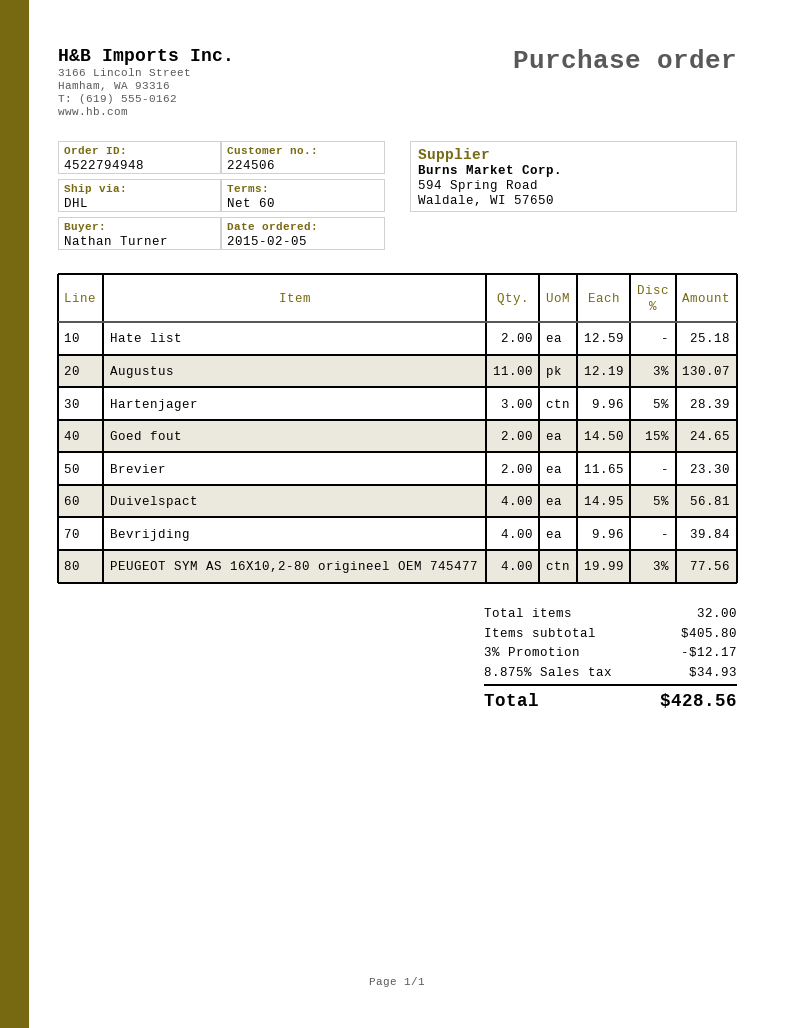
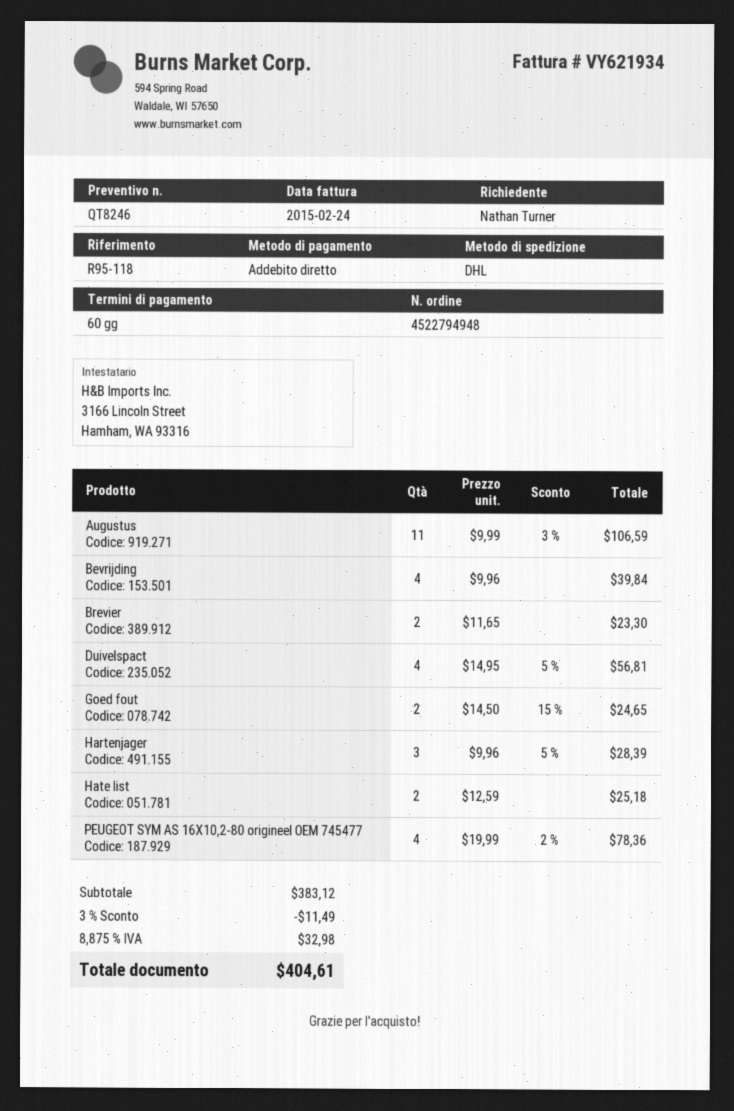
Augustus: 11 x 12.19 - 3% = 130.07 -> 11 x 9.99 - 3% = 106.59
PEUGEOT SYM AS 16X10,2-80 origineel OEM 745477: 4 x 19.99 - 3% = 77.56 -> 4 x 19.99 - 2% = 78.36
subtotal: 405.80 -> 383.12
discount: 3% = 12.17 -> 3% = 11.49
tax: 8.875% = 34.93 -> 8.875% = 32.98
total: 428.56 -> 404.61

